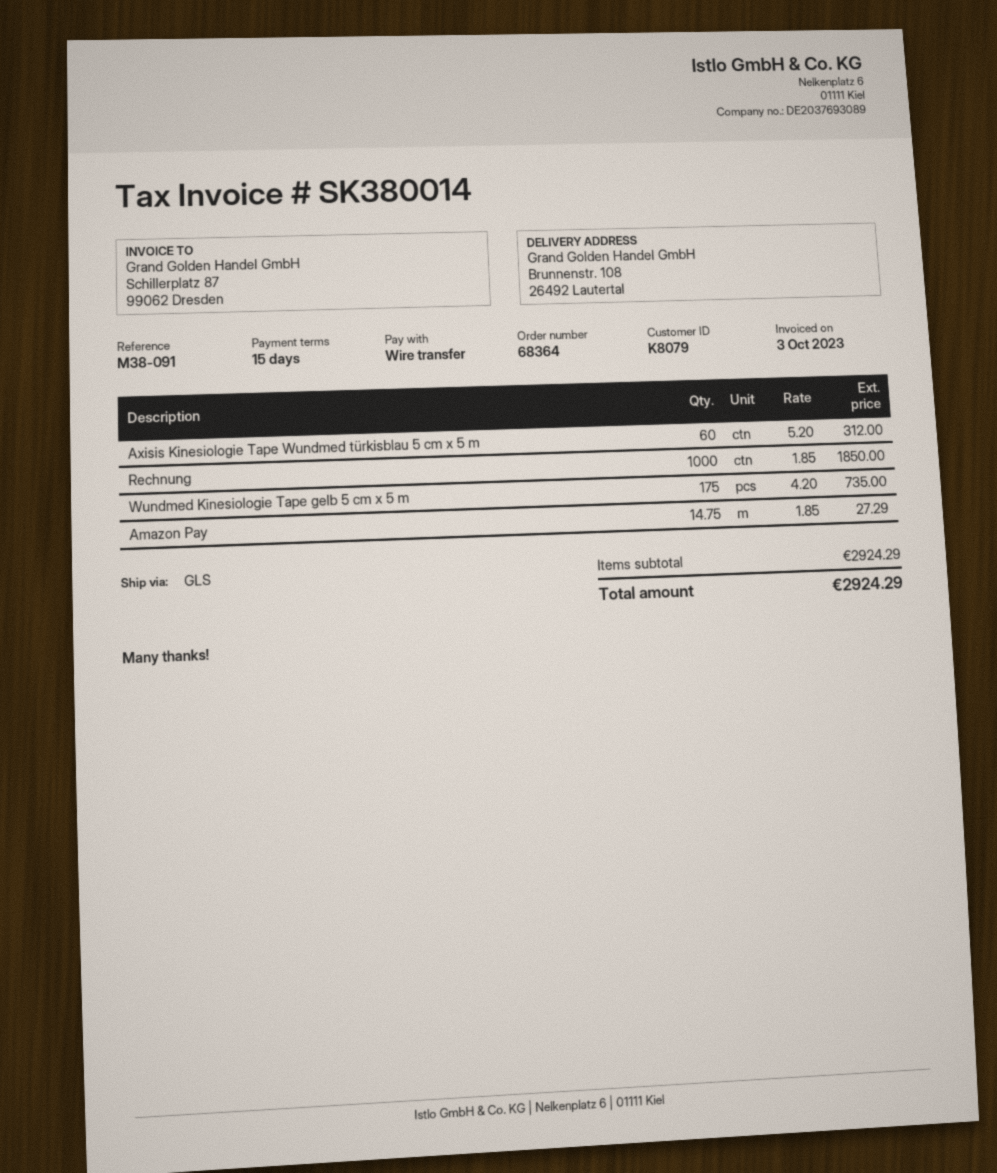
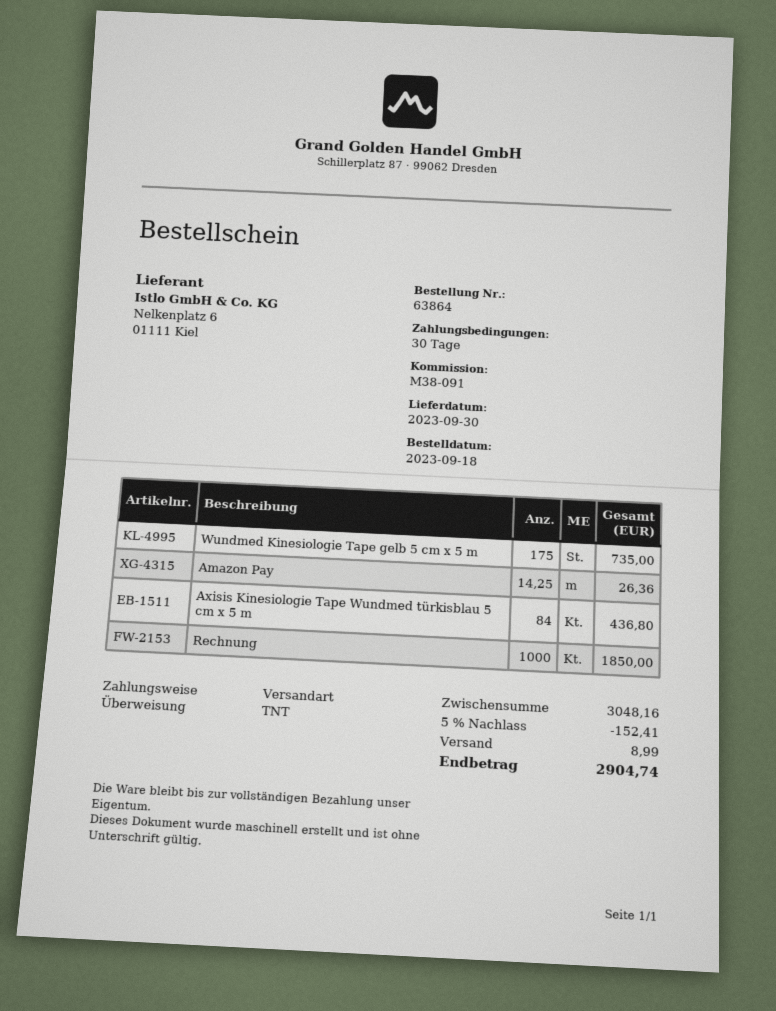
order number: 68364 -> 63864
payment terms: 15 days -> 30 days
shipping method: GLS -> TNT
Axisis Kinesiologie Tape Wundmed türkisblau 5 cm x 5 m: 60 for 312.00 -> 84 for 436.80
Amazon Pay: 14.75 for 27.29 -> 14.25 for 26.36
subtotal: 2924.29 -> 3048.16
discount: none -> 5% = 152.41
shipping: none -> 8.99
total: 2924.29 -> 2904.74

